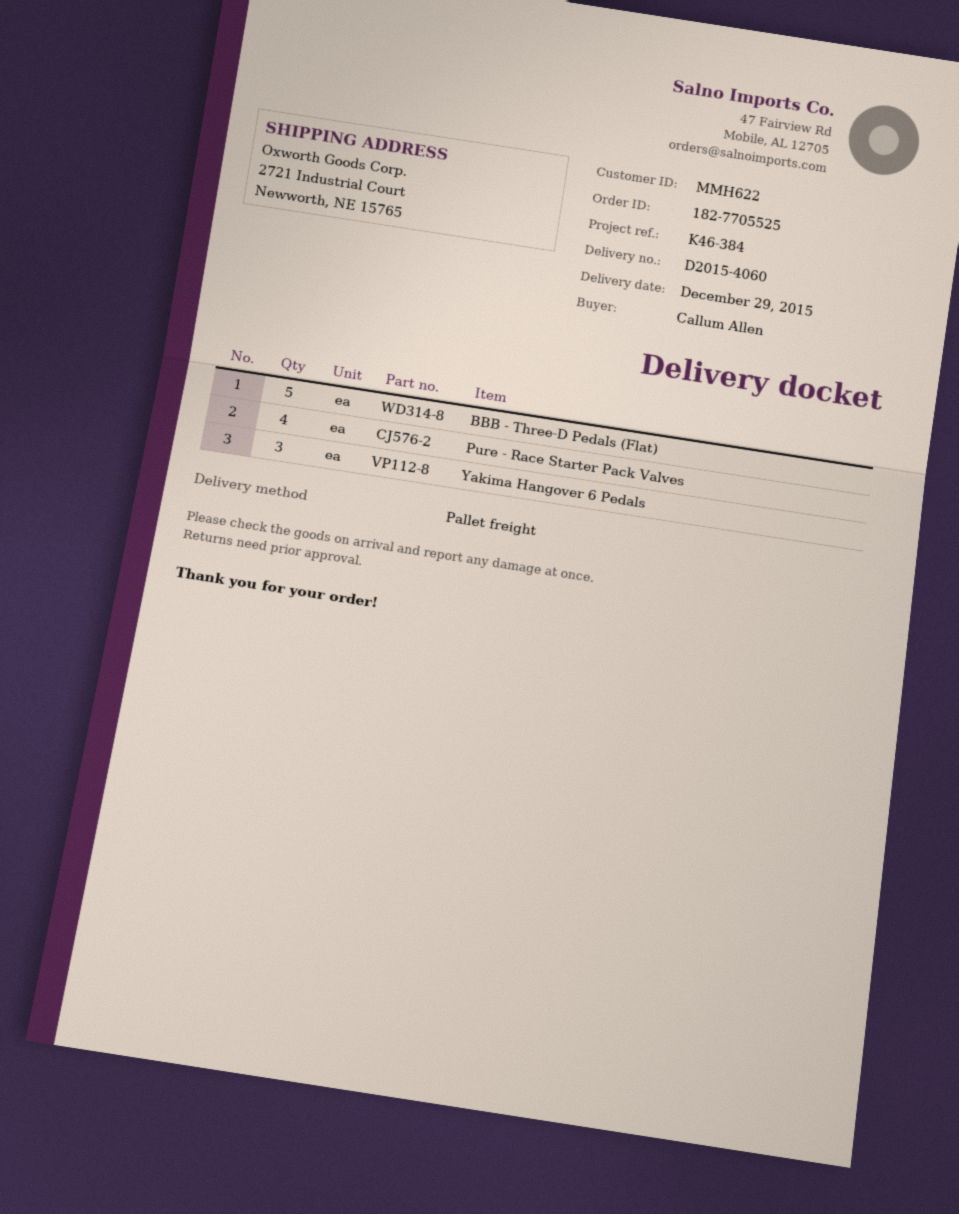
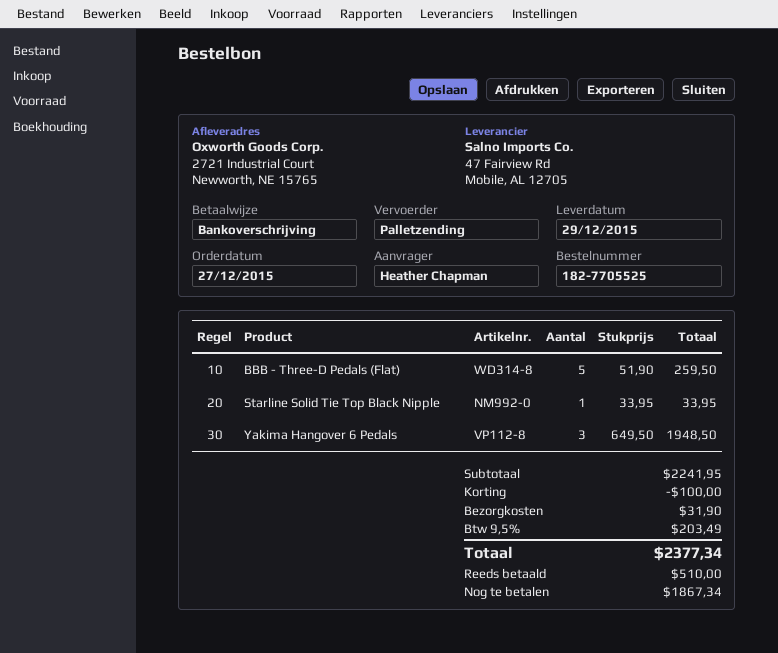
ordered by: Callum Allen -> Heather Chapman
Pure - Race Starter Pack Valves: 4 -> none
Starline Solid Tie Top Black Nipple: none -> 1

